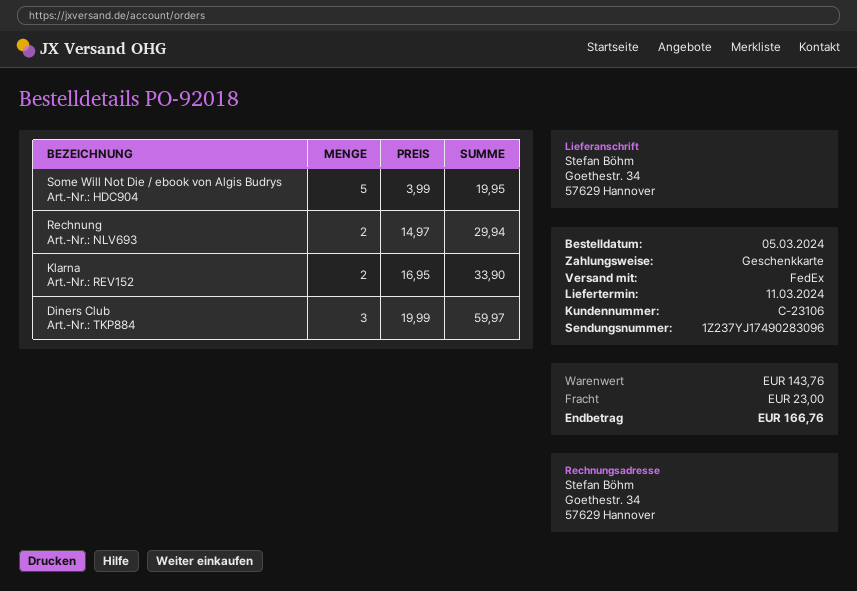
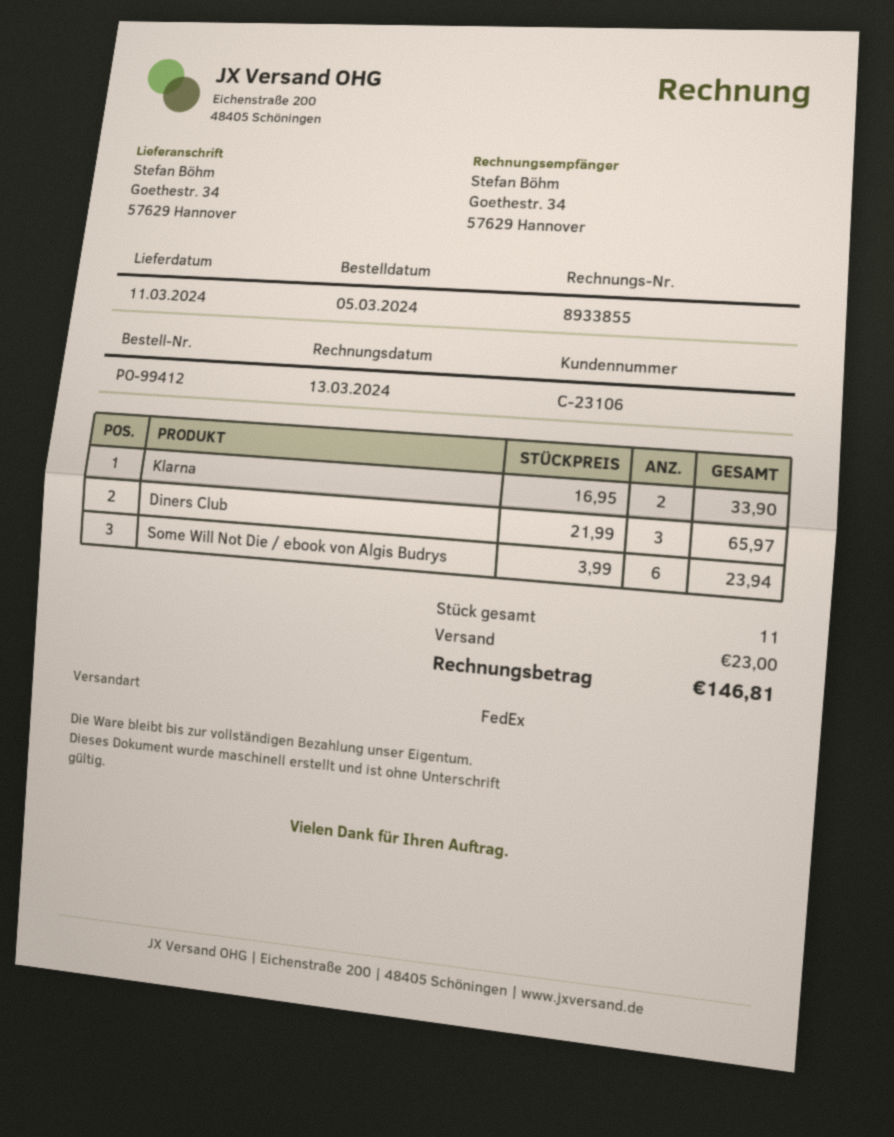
order number: PO-92018 -> PO-99412
Some Will Not Die / ebook von Algis Budrys: 5 x 3.99 = 19.95 -> 6 x 3.99 = 23.94
Rechnung: 2 x 14.97 = 29.94 -> none
Diners Club: 3 x 19.99 = 59.97 -> 3 x 21.99 = 65.97
total: 166.76 -> 146.81

